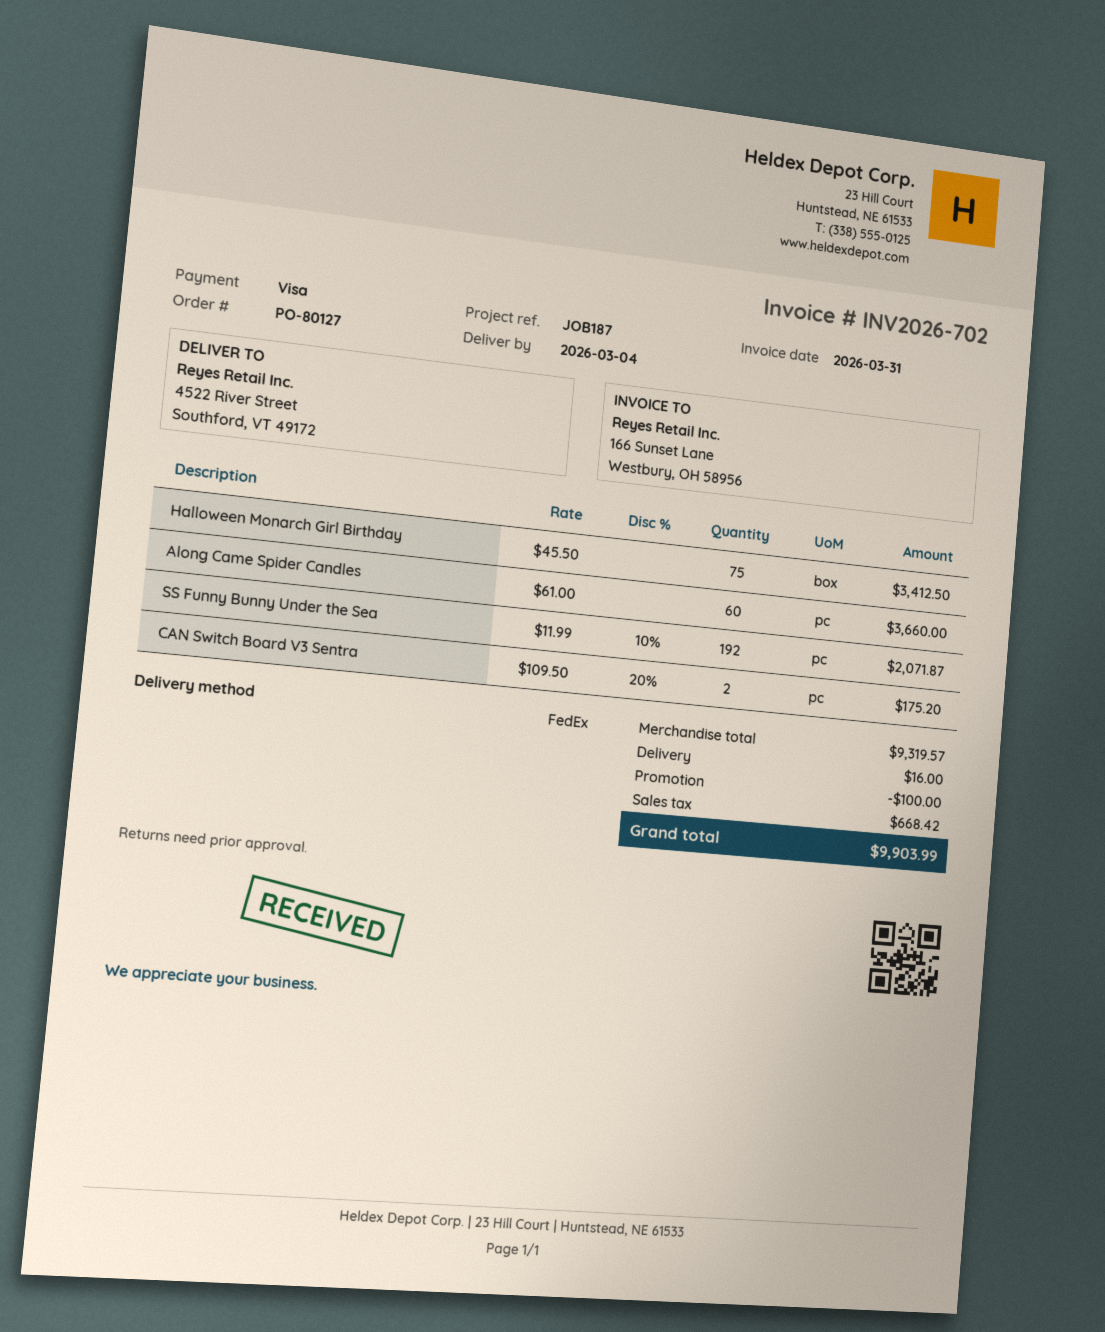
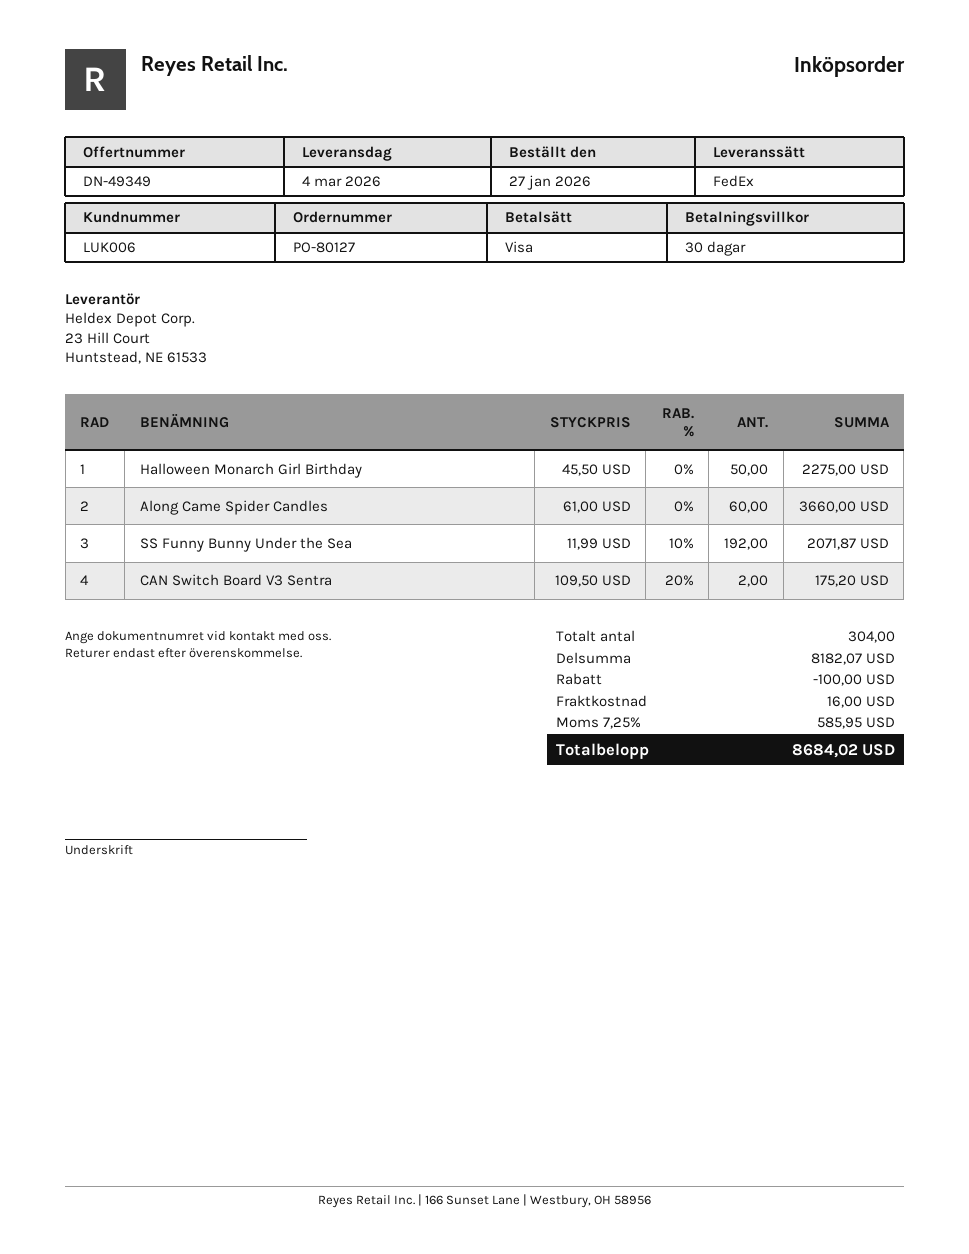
Halloween Monarch Girl Birthday: 75 x 45.50 = 3412.50 -> 50 x 45.50 = 2275.00
subtotal: 9319.57 -> 8182.07
tax: 668.42 -> 585.95
total: 9903.99 -> 8684.02

